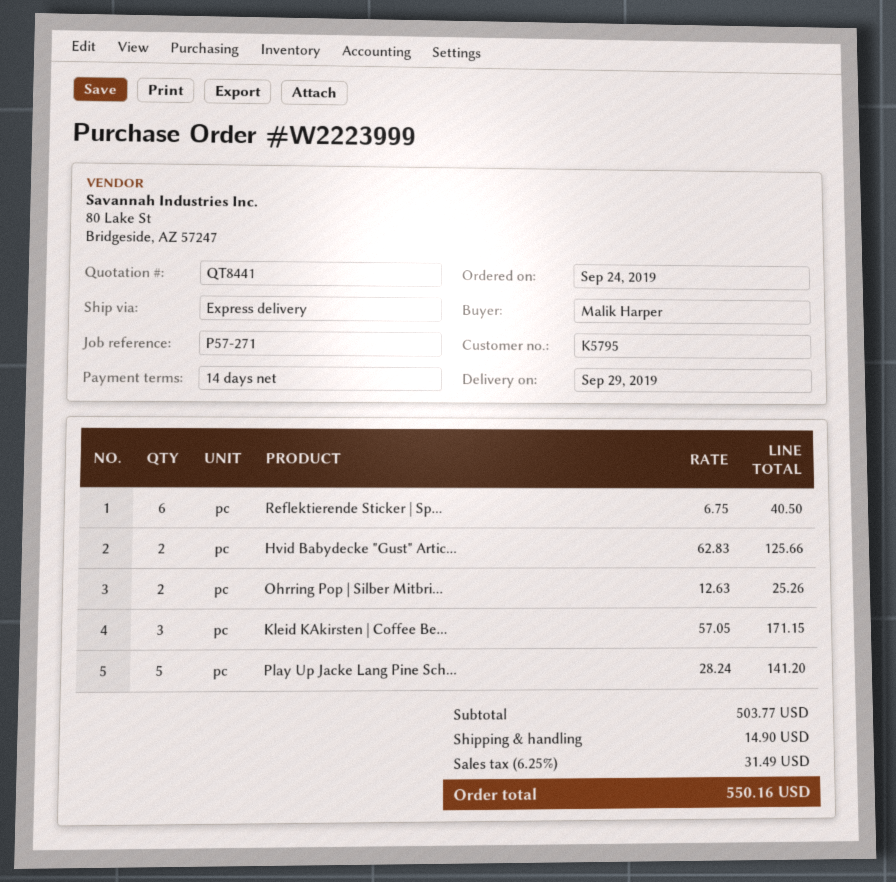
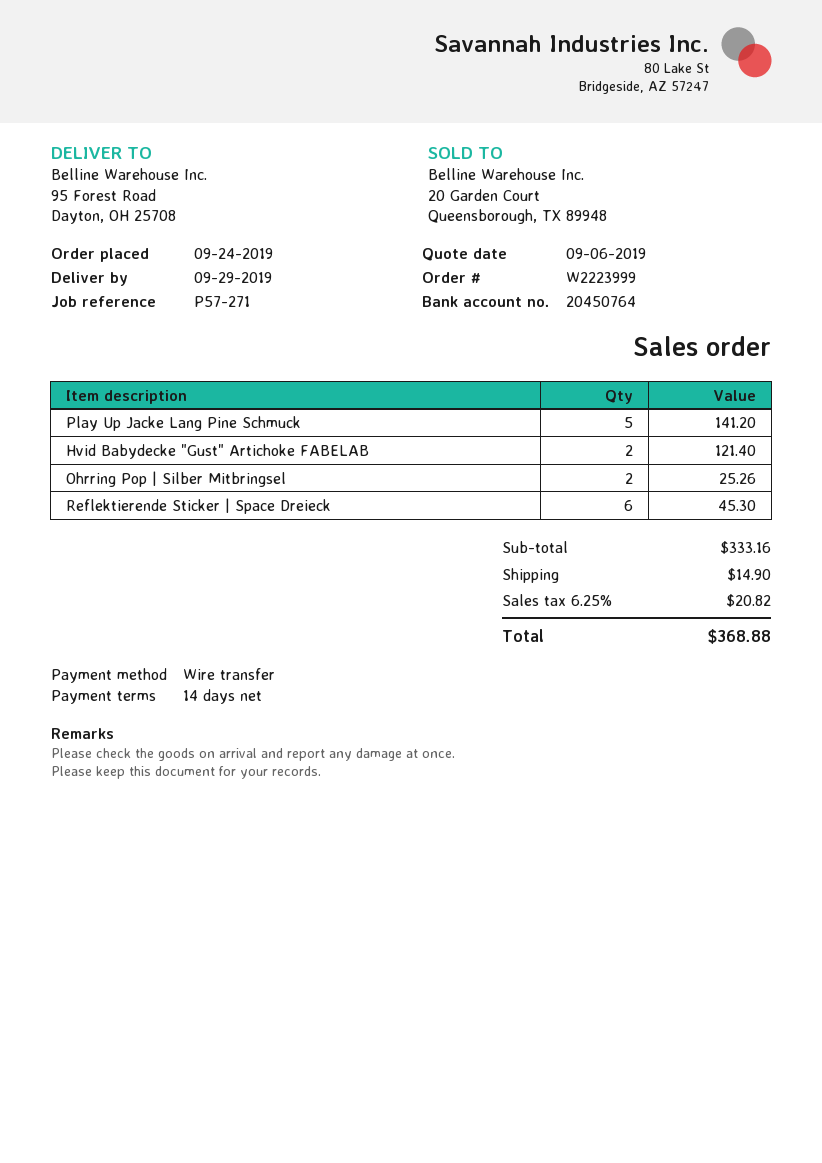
Reflektierende Sticker | Sp...: 6 for 40.50 -> 6 for 45.30
Hvid Babydecke "Gust" Artic...: 2 for 125.66 -> 2 for 121.40
Kleid KAkirsten | Coffee Be...: 3 for 171.15 -> none
subtotal: 503.77 -> 333.16
tax: 6.25% = 31.49 -> 6.25% = 20.82
total: 550.16 -> 368.88

